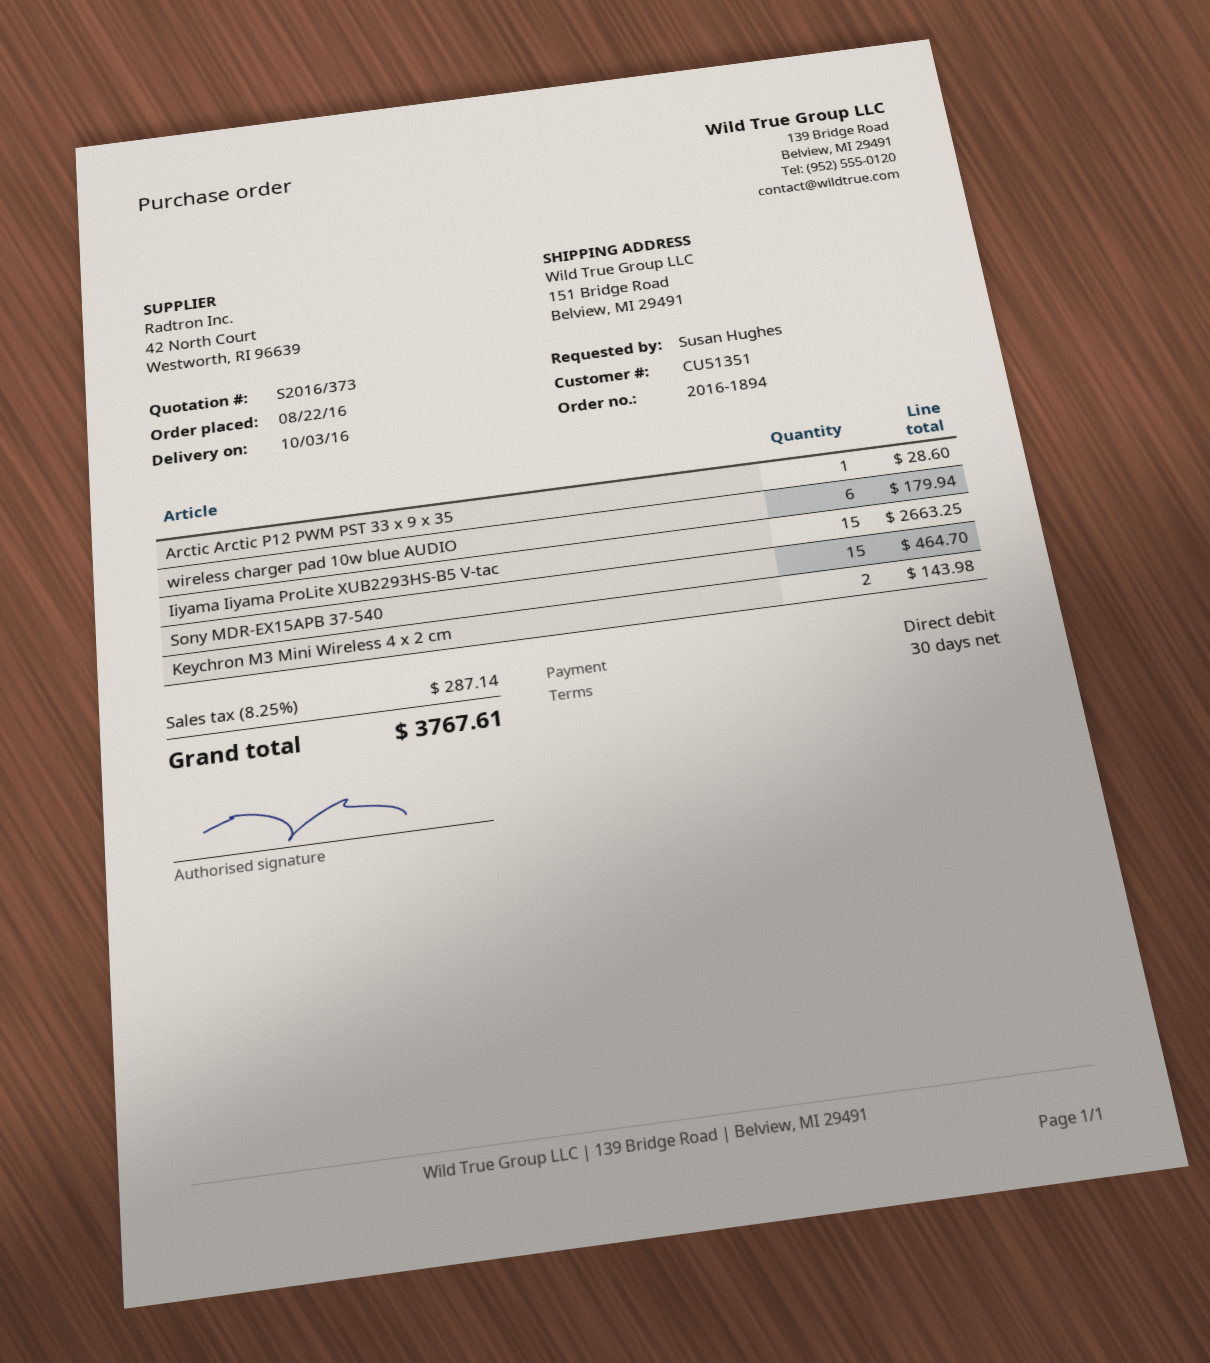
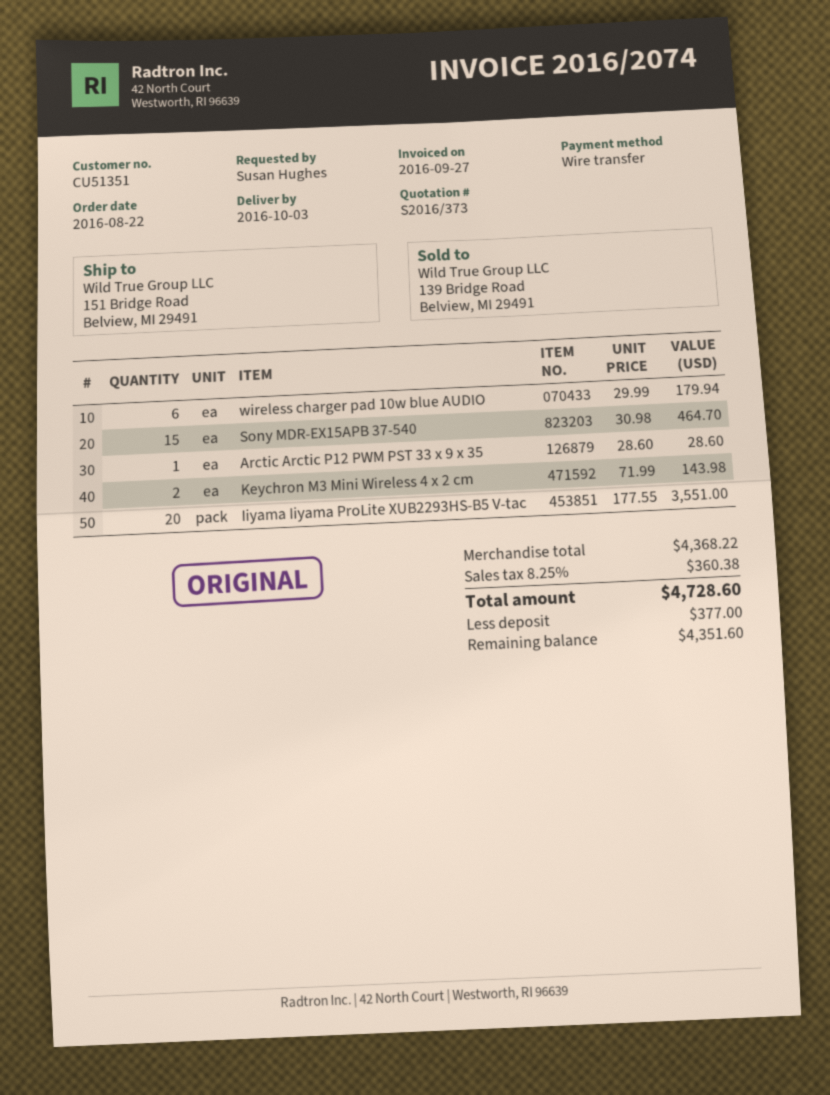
payment method: direct debit -> bank transfer
Iiyama Iiyama ProLite XUB2293HS-B5 V-tac: 15 for 2663.25 -> 20 for 3551.00
tax: 8.25% = 287.14 -> 8.25% = 360.38
total: 3767.61 -> 4728.60

